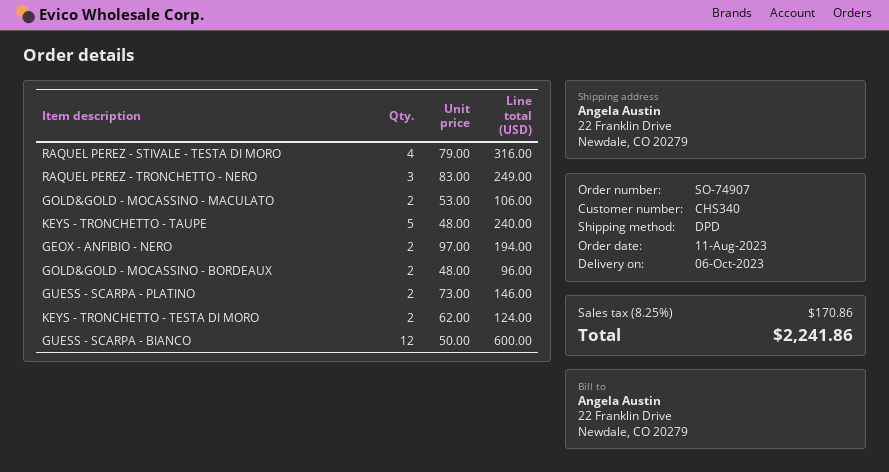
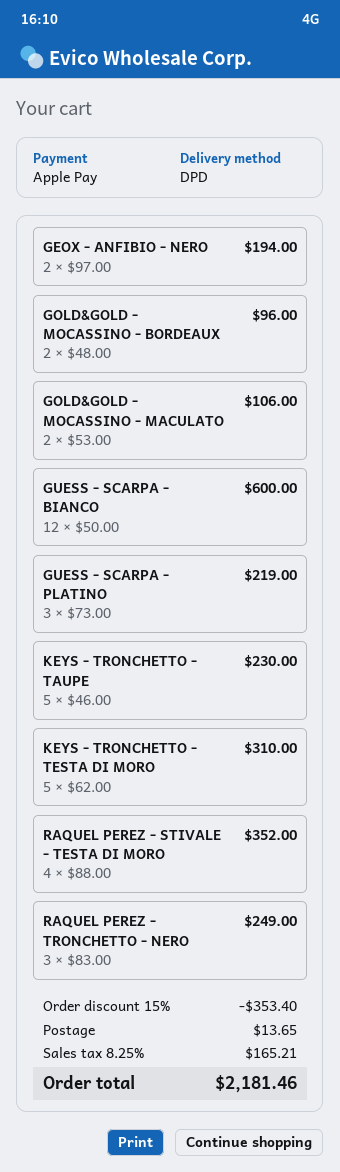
RAQUEL PEREZ - STIVALE - TESTA DI MORO: 4 x 79.00 = 316.00 -> 4 x 88.00 = 352.00
KEYS - TRONCHETTO - TAUPE: 5 x 48.00 = 240.00 -> 5 x 46.00 = 230.00
GUESS - SCARPA - PLATINO: 2 x 73.00 = 146.00 -> 3 x 73.00 = 219.00
KEYS - TRONCHETTO - TESTA DI MORO: 2 x 62.00 = 124.00 -> 5 x 62.00 = 310.00
discount: none -> 15% = 353.40
shipping: none -> 13.65
tax: 8.25% = 170.86 -> 8.25% = 165.21
total: 2241.86 -> 2181.46

